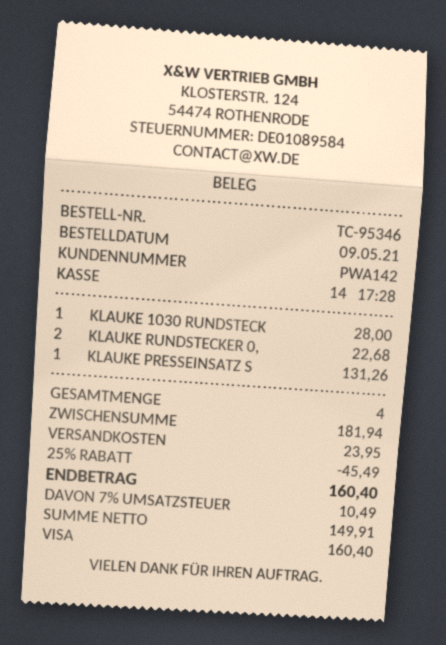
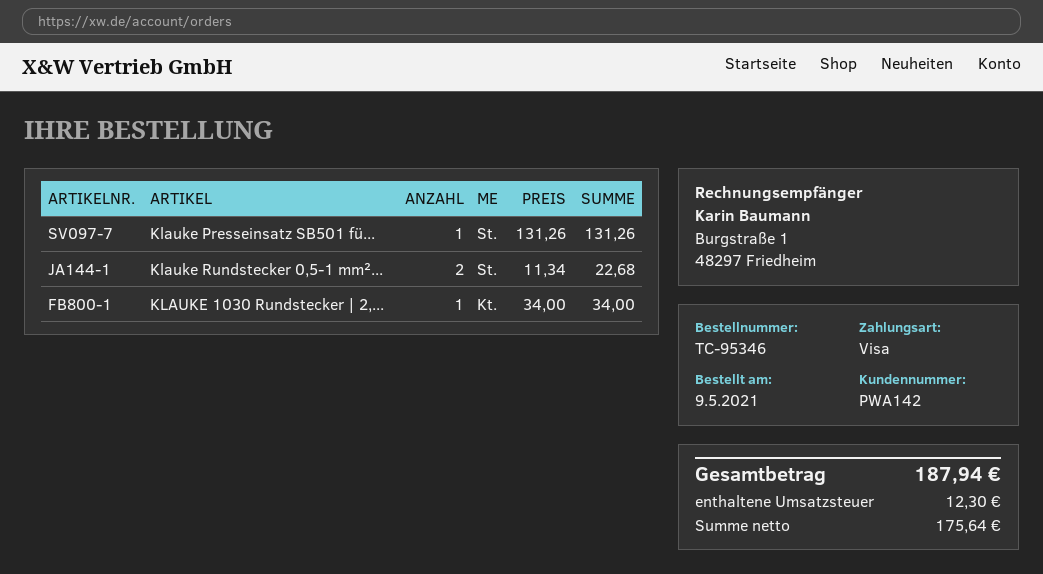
KLAUKE 1030 RUNDSTECK: 1 for 28.00 -> 1 for 34.00
discount: 25% = 45.49 -> none
shipping: 23.95 -> none
net: 149.91 -> 175.64
tax: 10.49 -> 12.30
total: 160.40 -> 187.94

